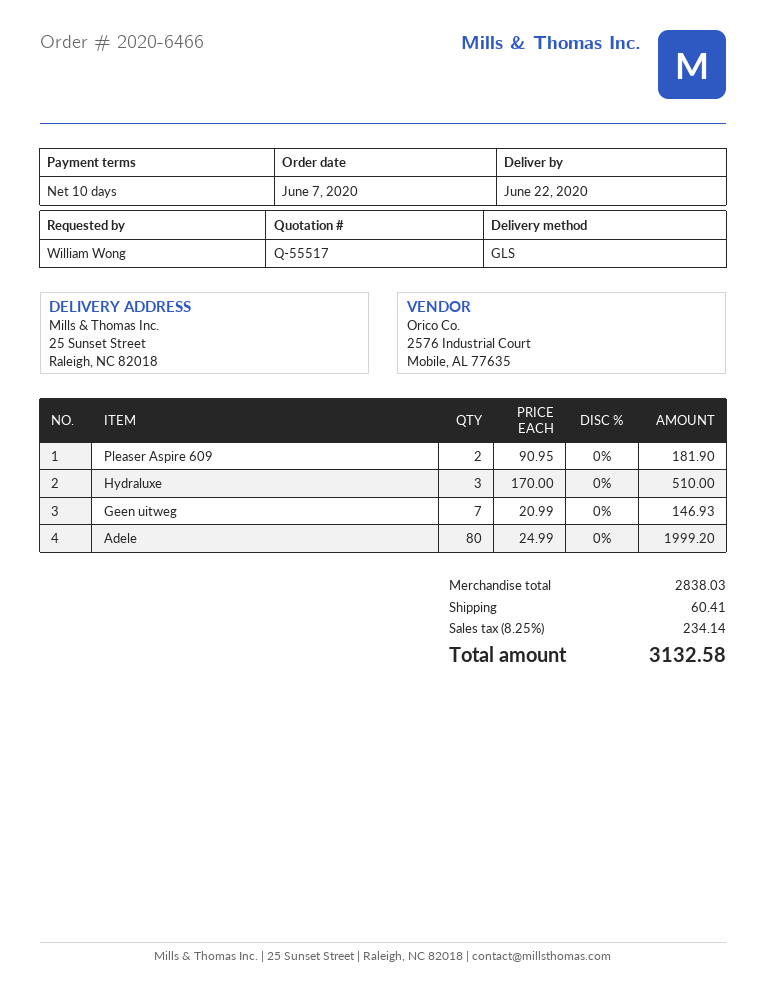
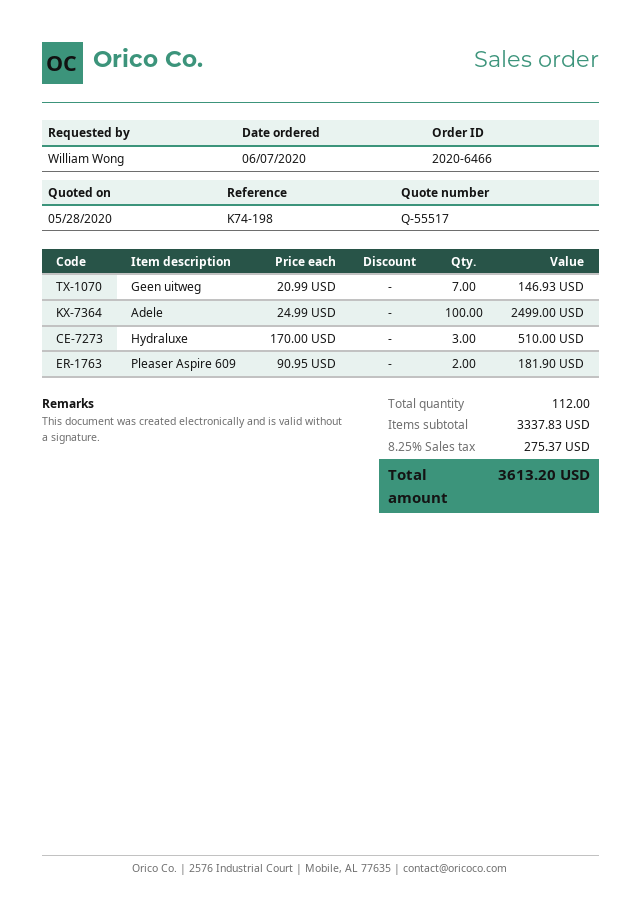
Adele: 80 x 24.99 = 1999.20 -> 100 x 24.99 = 2499.00
subtotal: 2838.03 -> 3337.83
shipping: 60.41 -> none
tax: 8.25% = 234.14 -> 8.25% = 275.37
total: 3132.58 -> 3613.20

